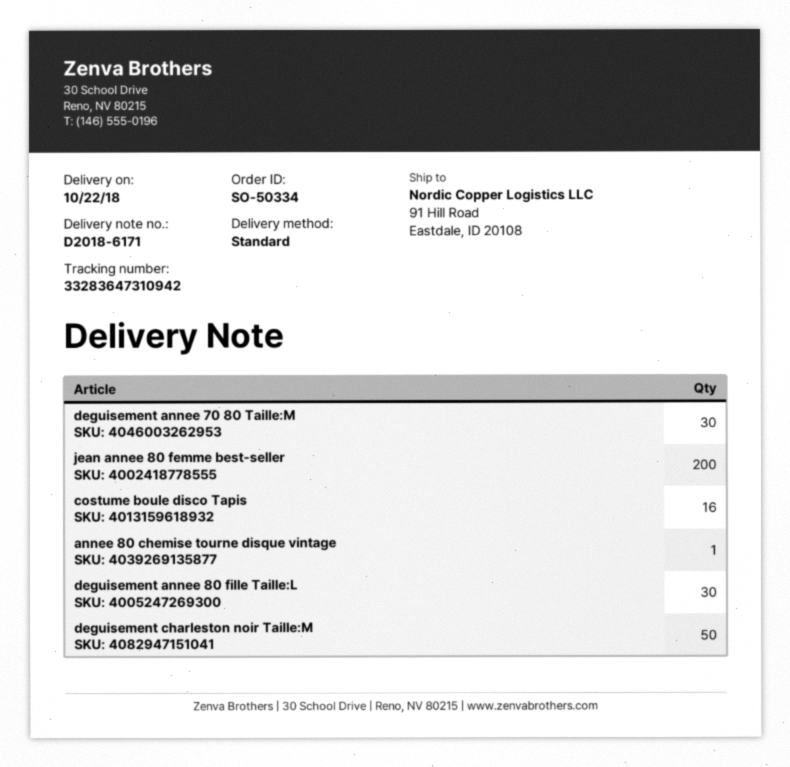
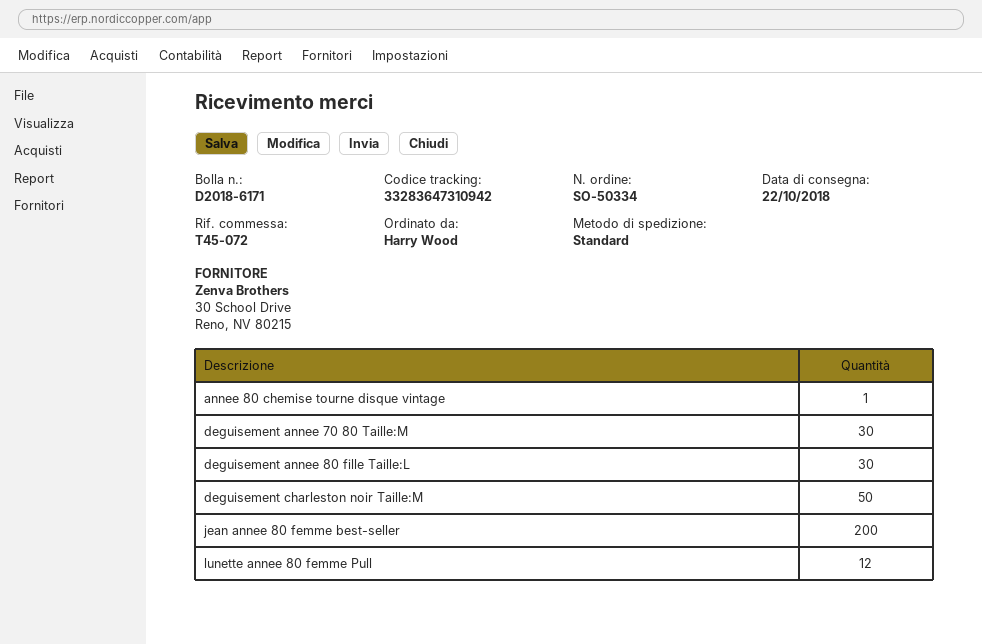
costume boule disco Tapis: 16 -> none
lunette annee 80 femme Pull: none -> 12

